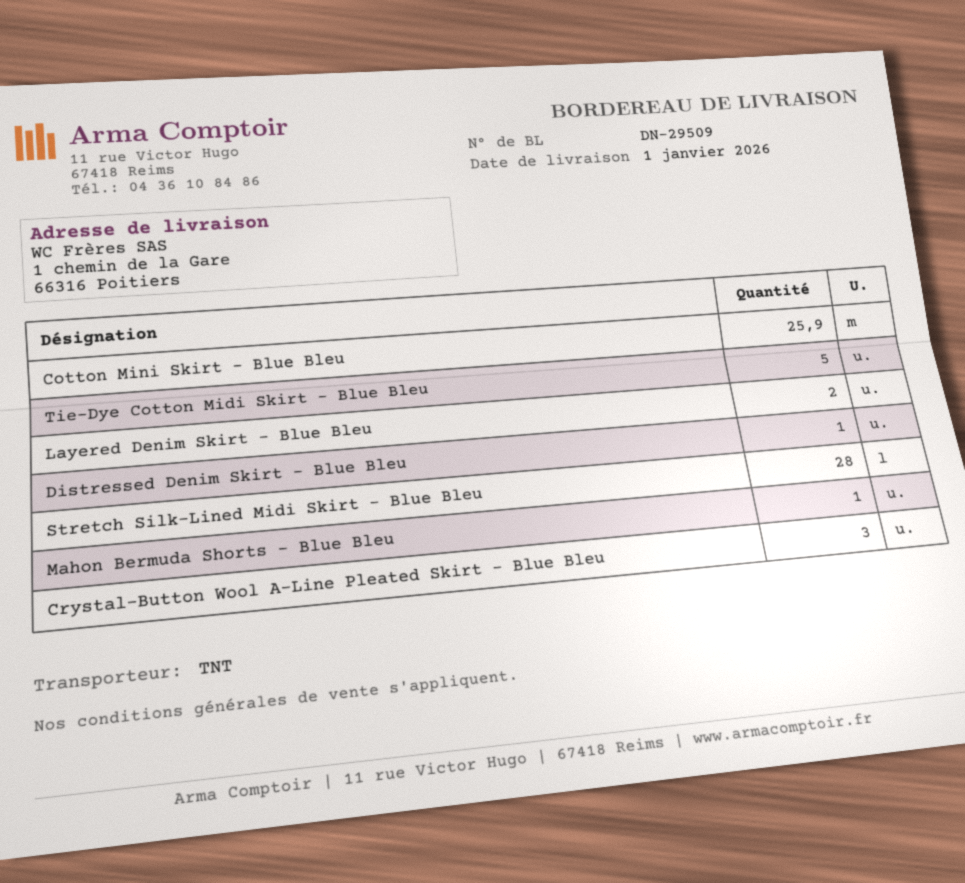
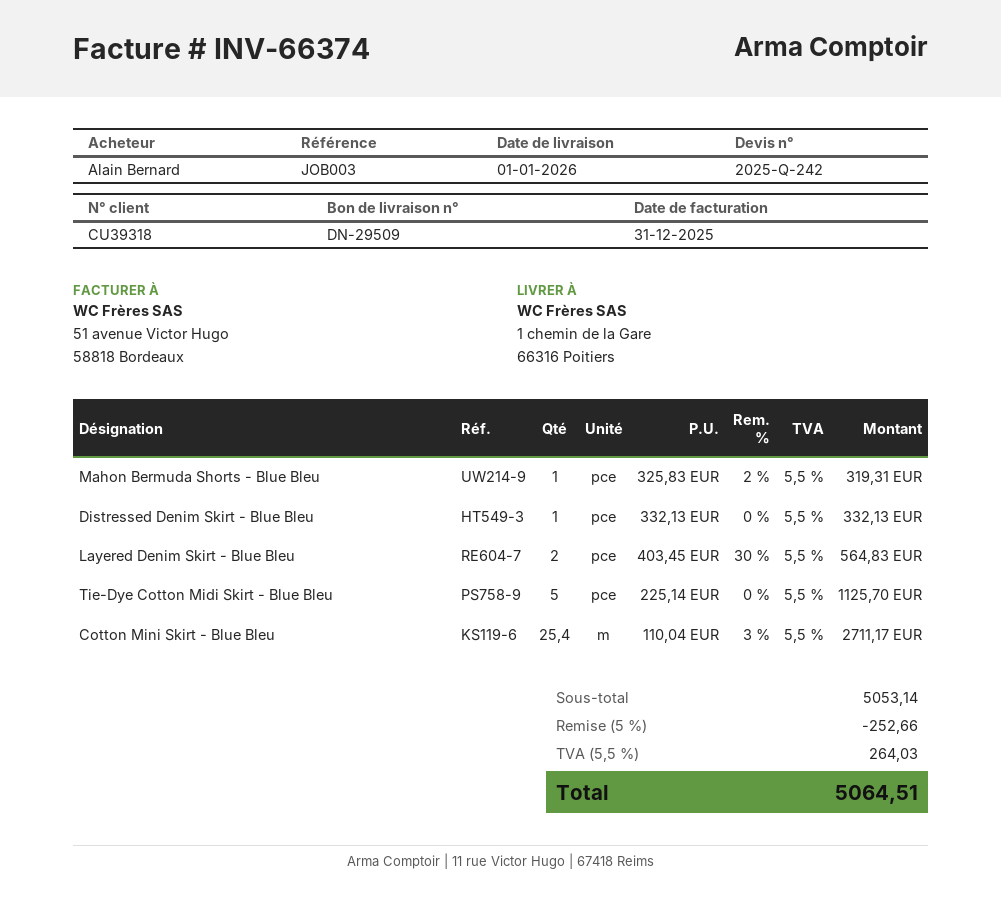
Cotton Mini Skirt - Blue Bleu: 25.9 -> 25.4
Stretch Silk-Lined Midi Skirt - Blue Bleu: 28 -> none
Crystal-Button Wool A-Line Pleated Skirt - Blue Bleu: 3 -> none

